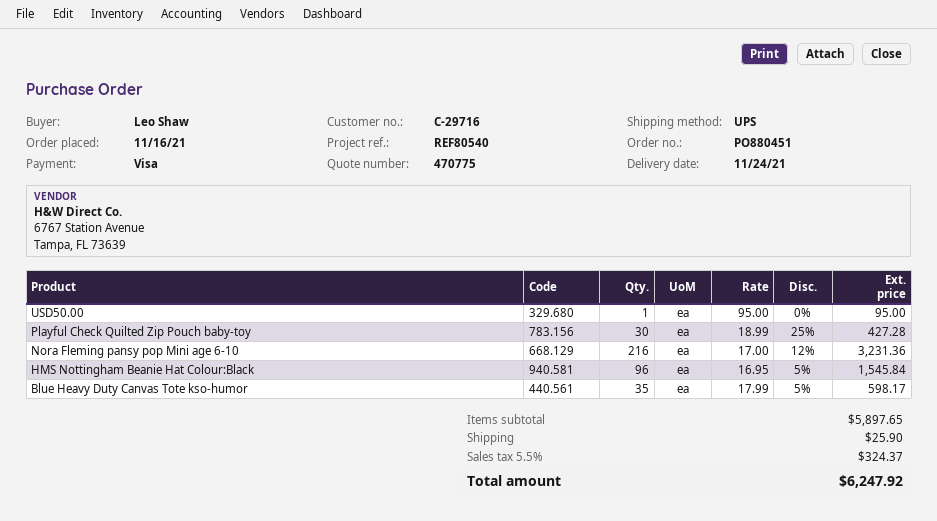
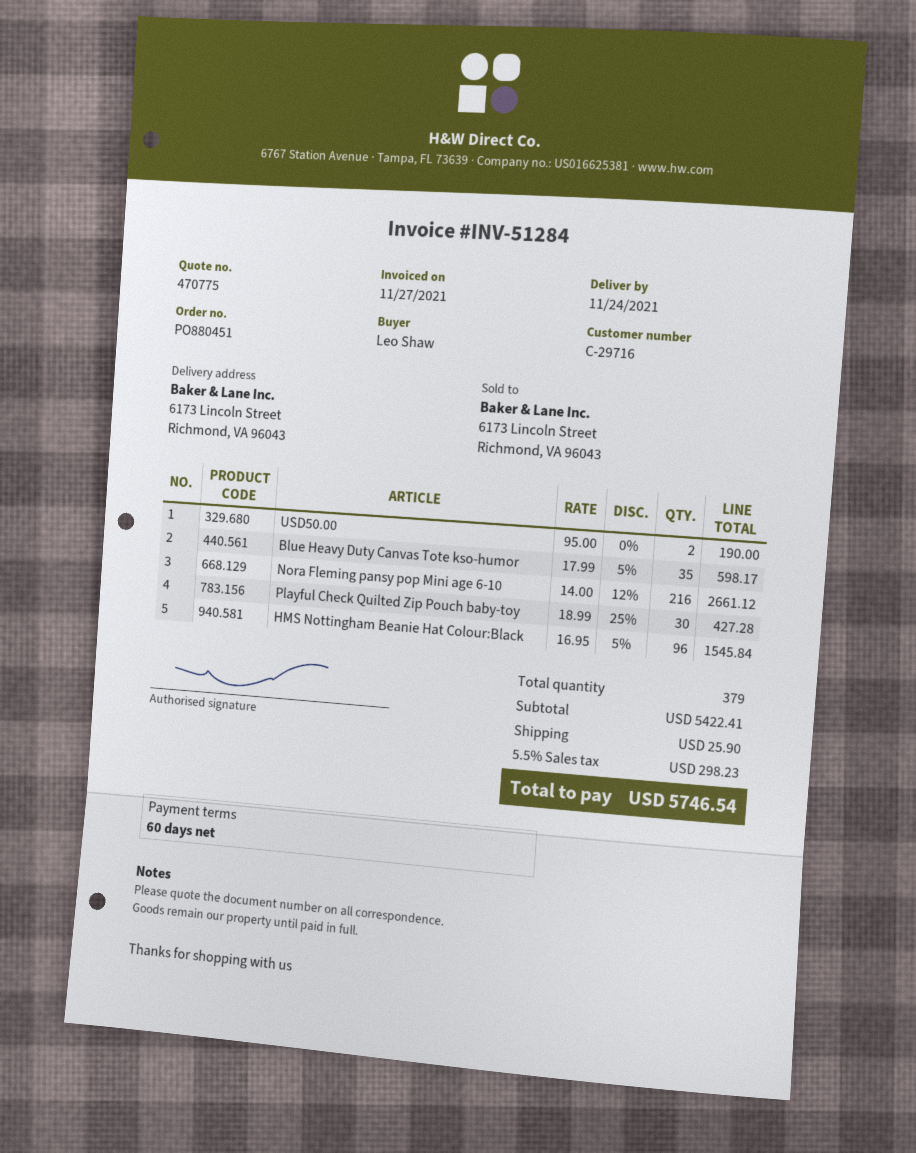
USD50.00: 1 x 95.00 = 95.00 -> 2 x 95.00 = 190.00
Nora Fleming pansy pop Mini age 6-10: 216 x 17.00 - 12% = 3231.36 -> 216 x 14.00 - 12% = 2661.12
subtotal: 5897.65 -> 5422.41
tax: 5.5% = 324.37 -> 5.5% = 298.23
total: 6247.92 -> 5746.54

